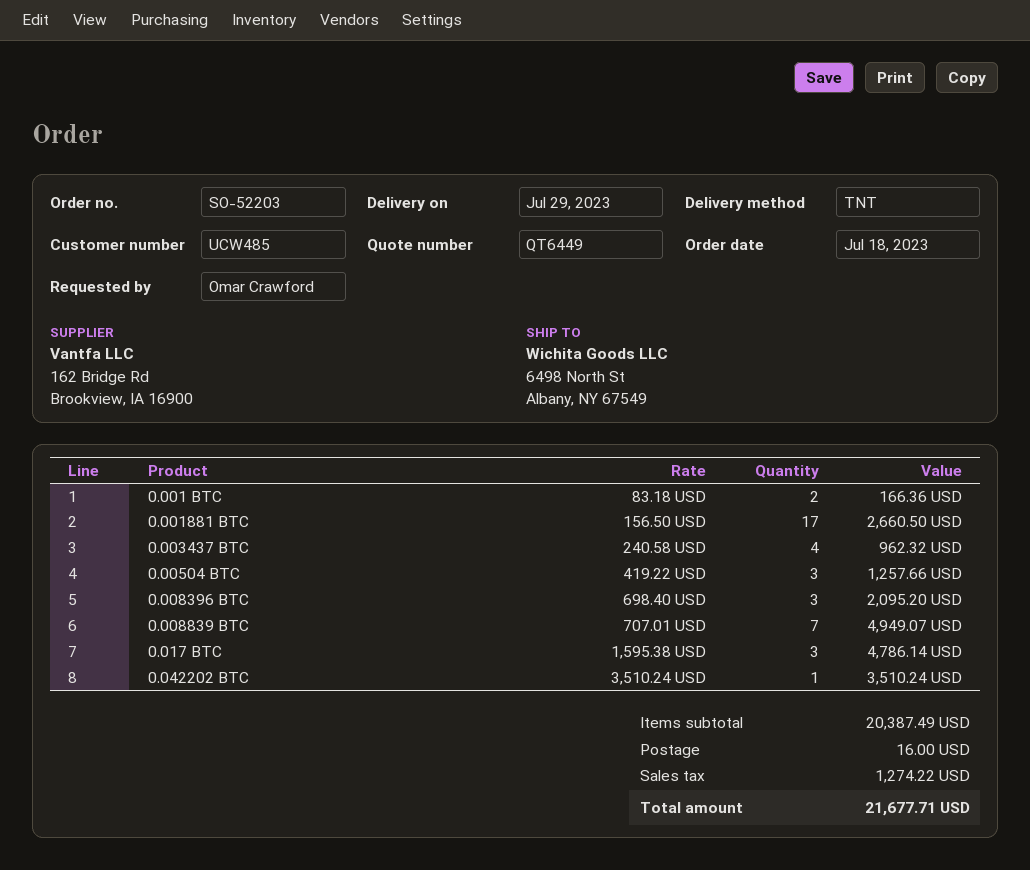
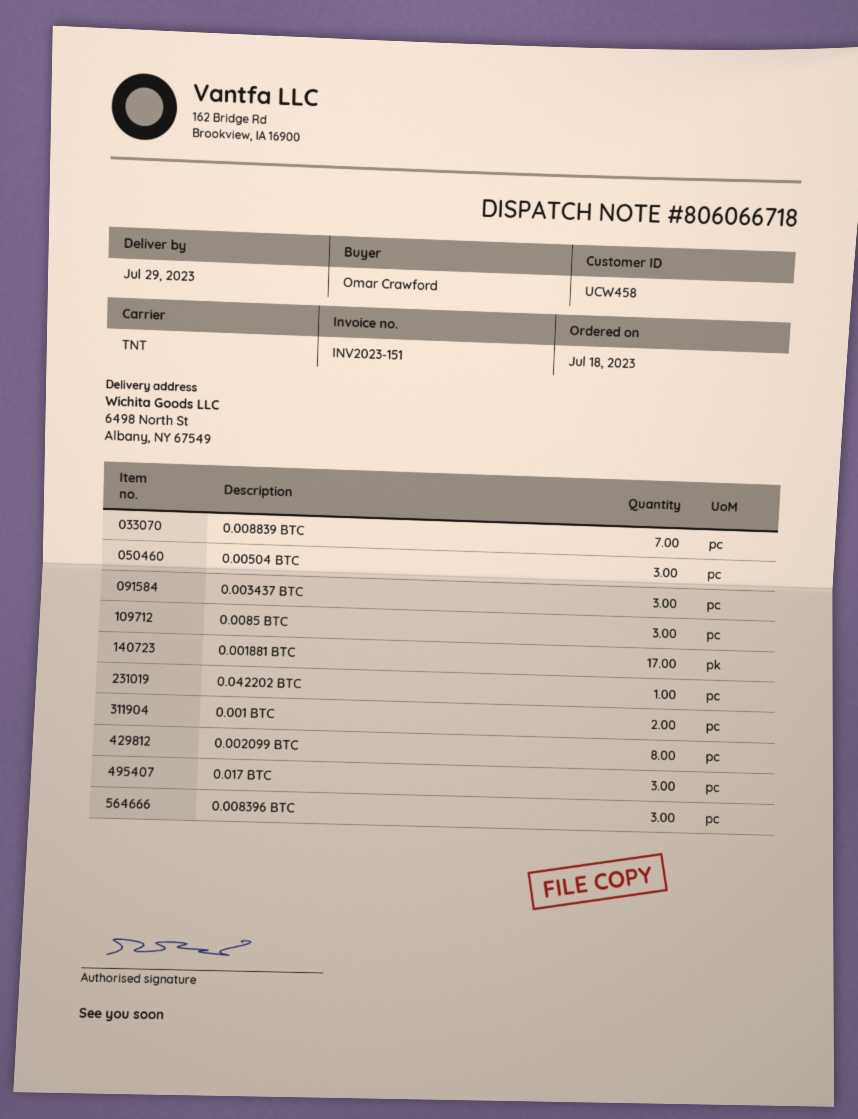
customer number: UCW485 -> UCW458
0.003437 BTC: 4 -> 3
0.0085 BTC: none -> 3
0.002099 BTC: none -> 8

